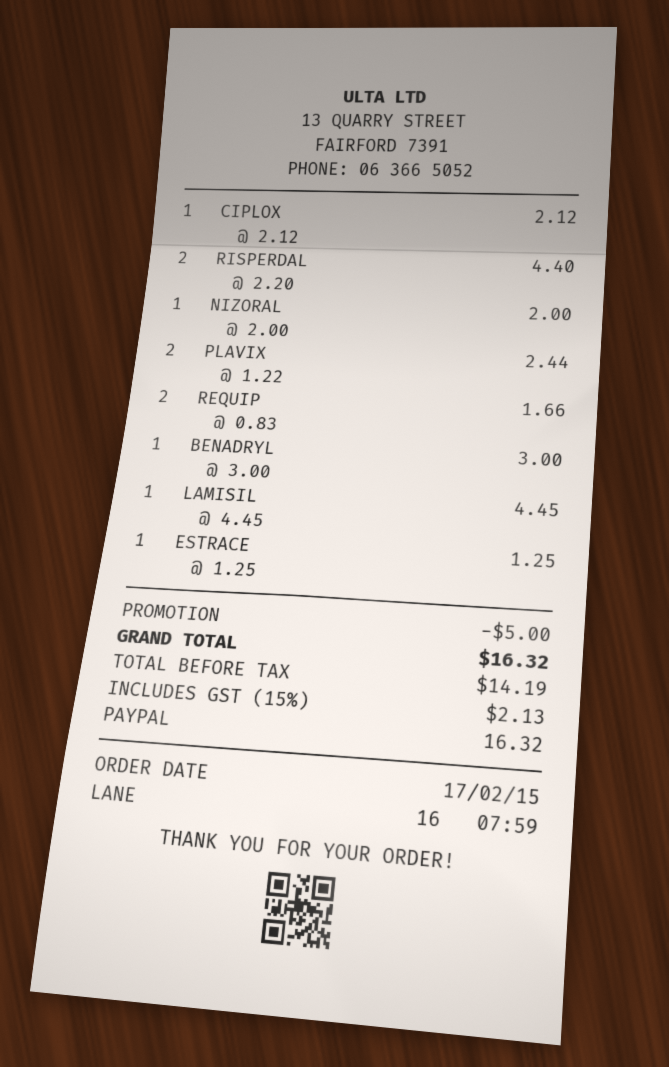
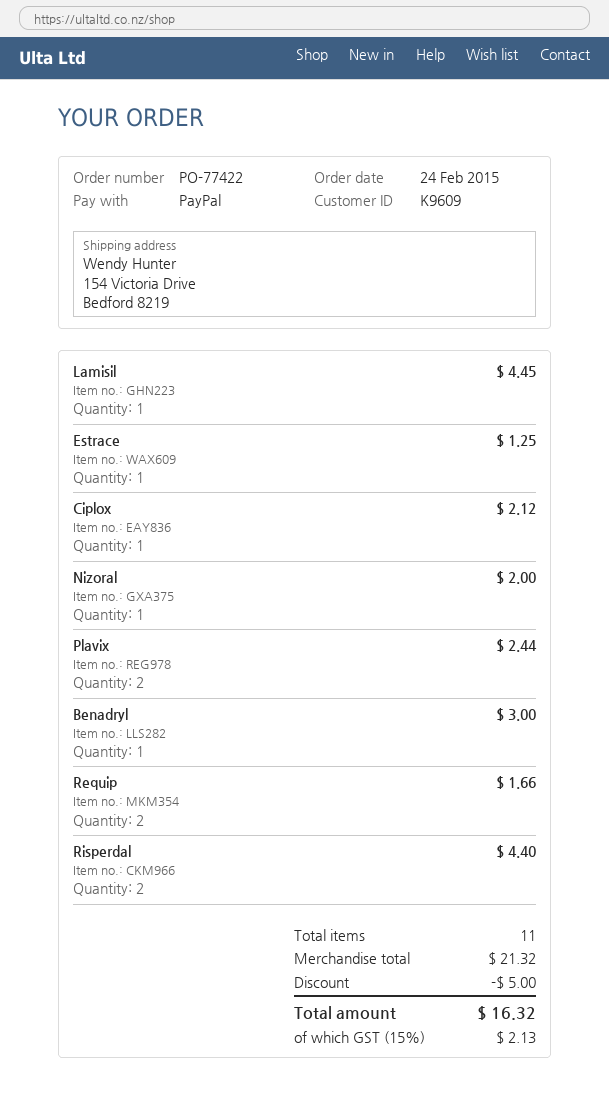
order date: 2015-02-17 -> 2015-02-24

